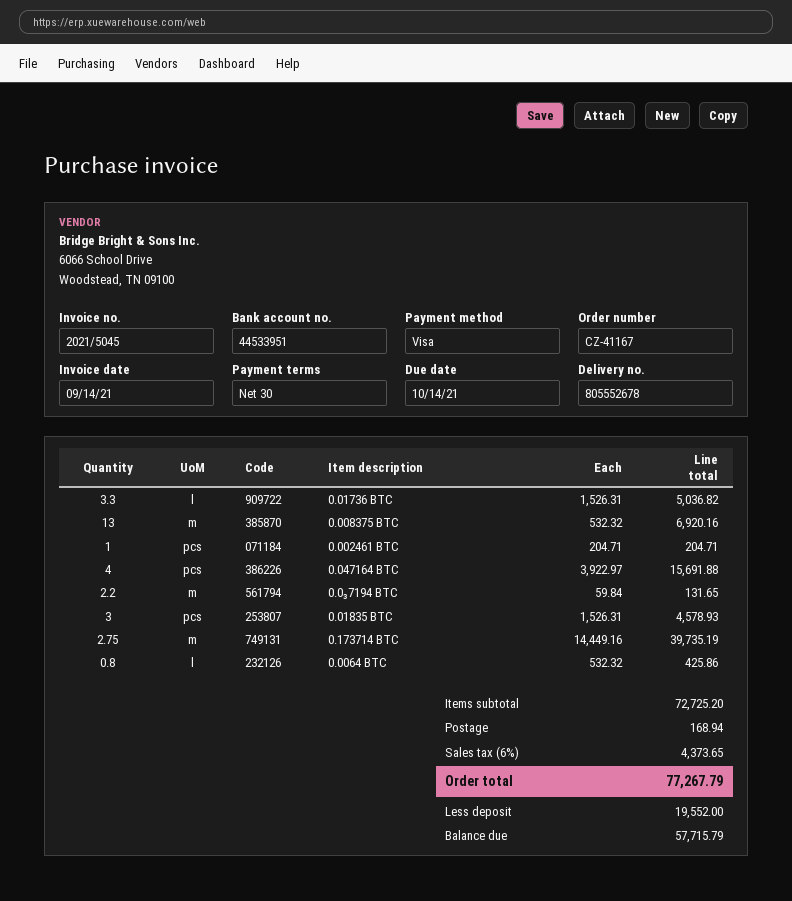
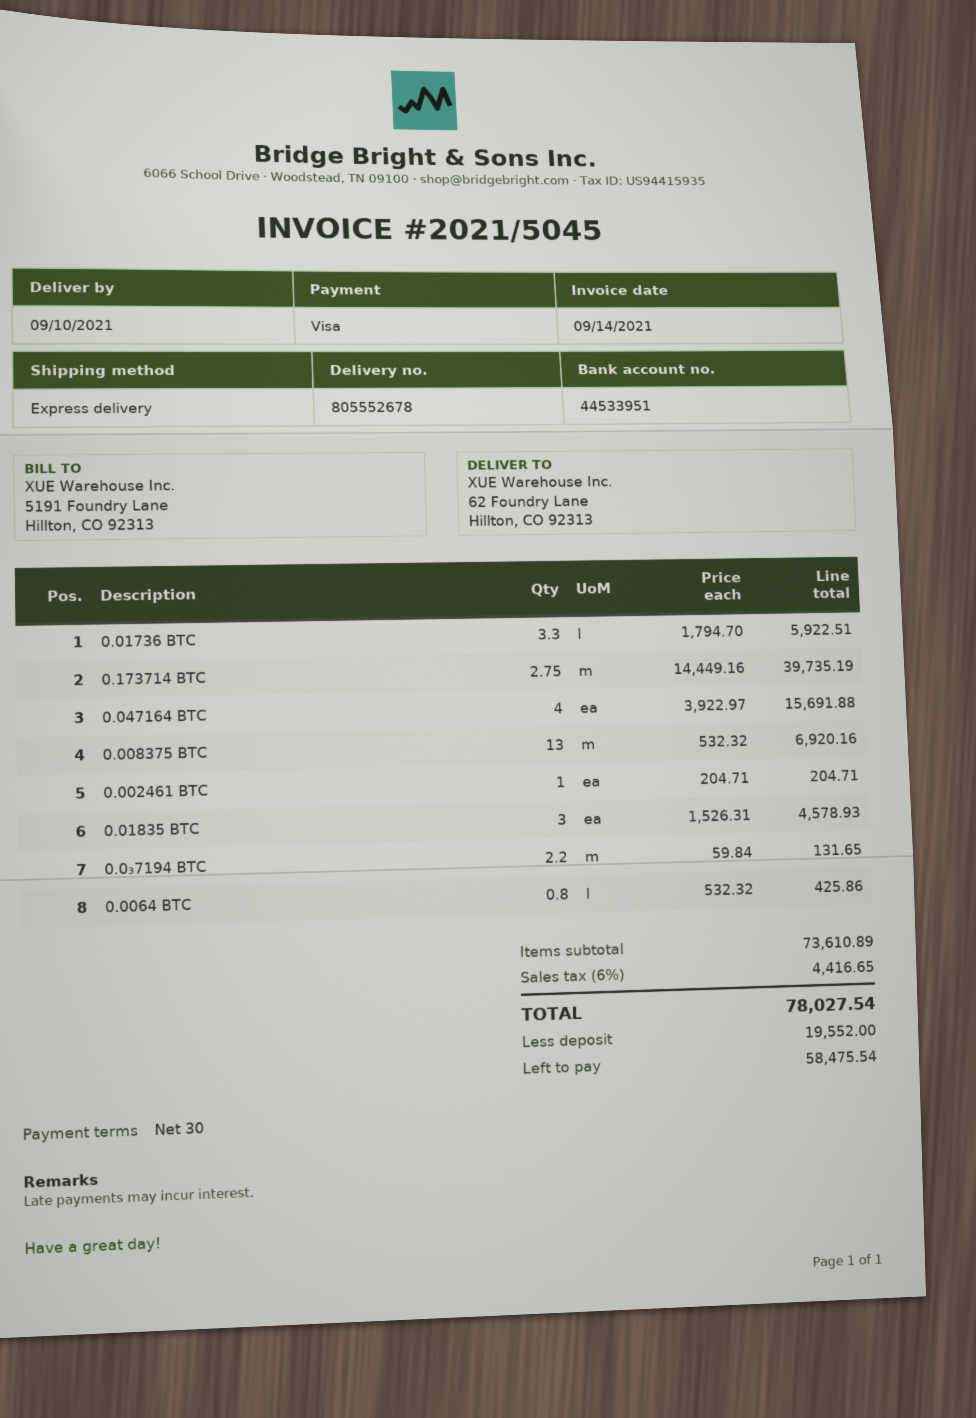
0.01736 BTC: 3.3 x 1526.31 = 5036.82 -> 3.3 x 1794.70 = 5922.51
subtotal: 72725.20 -> 73610.89
shipping: 168.94 -> none
tax: 6% = 4373.65 -> 6% = 4416.65
total: 77267.79 -> 78027.54
balance: 57715.79 -> 58475.54

